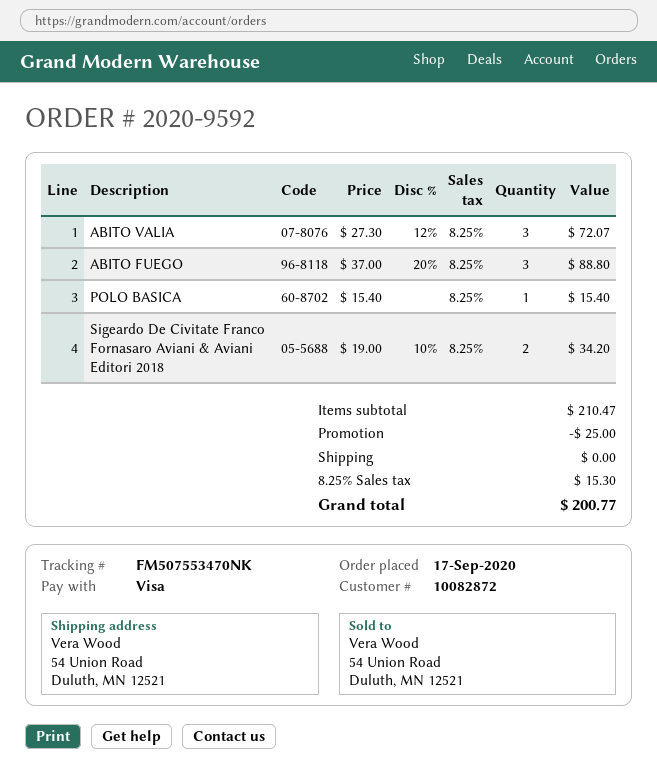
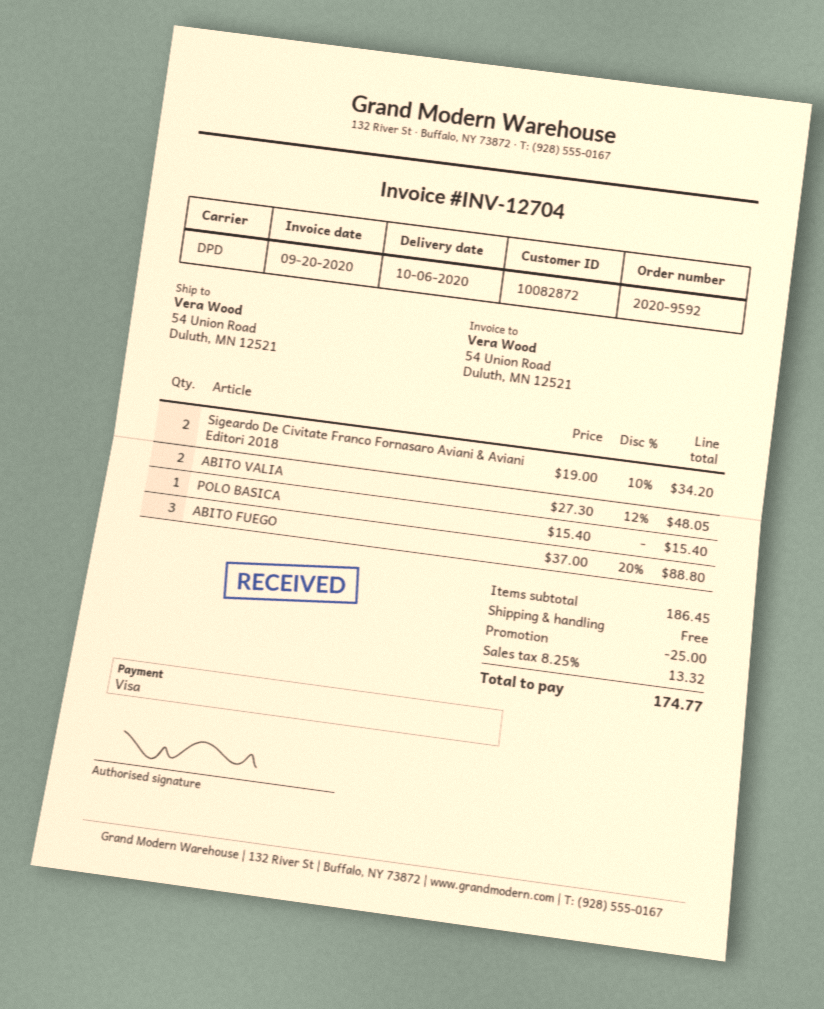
ABITO VALIA: 3 x 27.30 - 12% = 72.07 -> 2 x 27.30 - 12% = 48.05
subtotal: 210.47 -> 186.45
tax: 8.25% = 15.30 -> 8.25% = 13.32
total: 200.77 -> 174.77

